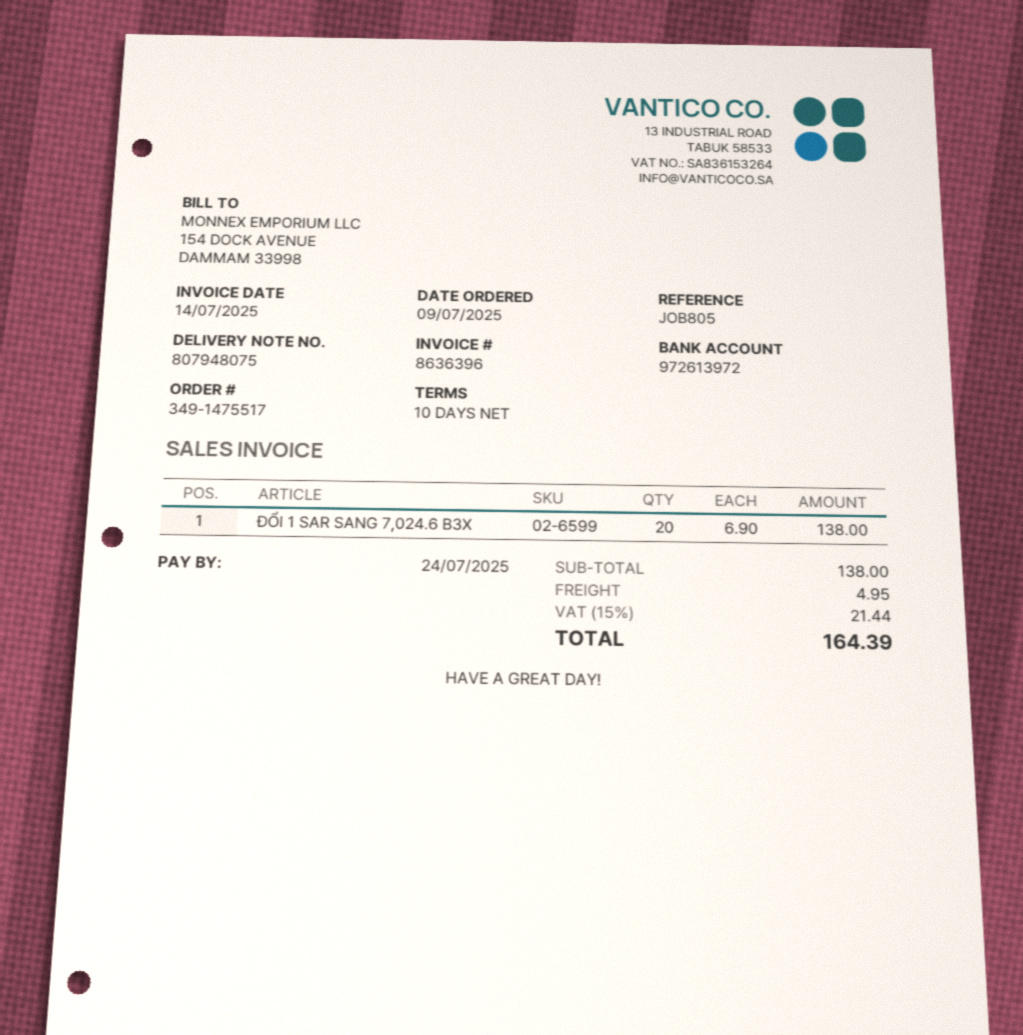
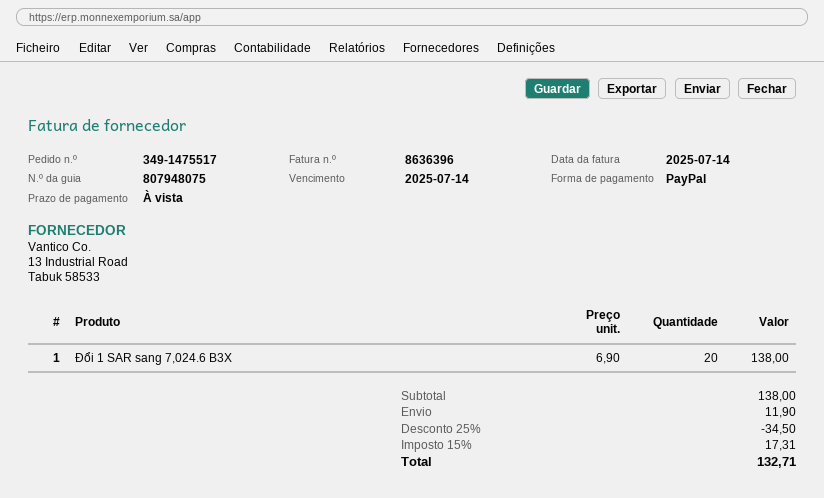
payment terms: 10 days -> on receipt
due date: 2025-07-24 -> 2025-07-14
discount: none -> 25% = 34.50
shipping: 4.95 -> 11.90
tax: 15% = 21.44 -> 15% = 17.31
total: 164.39 -> 132.71

